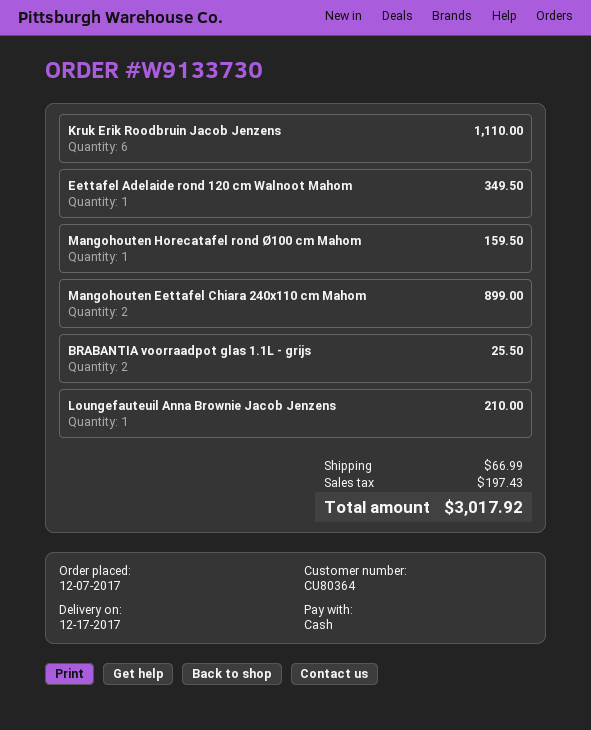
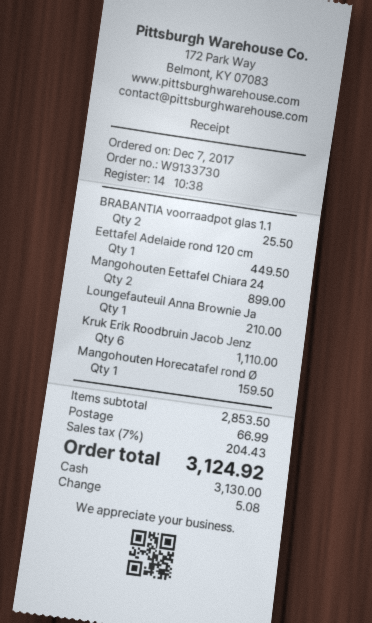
Eettafel Adelaide rond 120 cm Walnoot Mahom: 1 for 349.50 -> 1 for 449.50
tax: 197.43 -> 204.43
total: 3017.92 -> 3124.92

